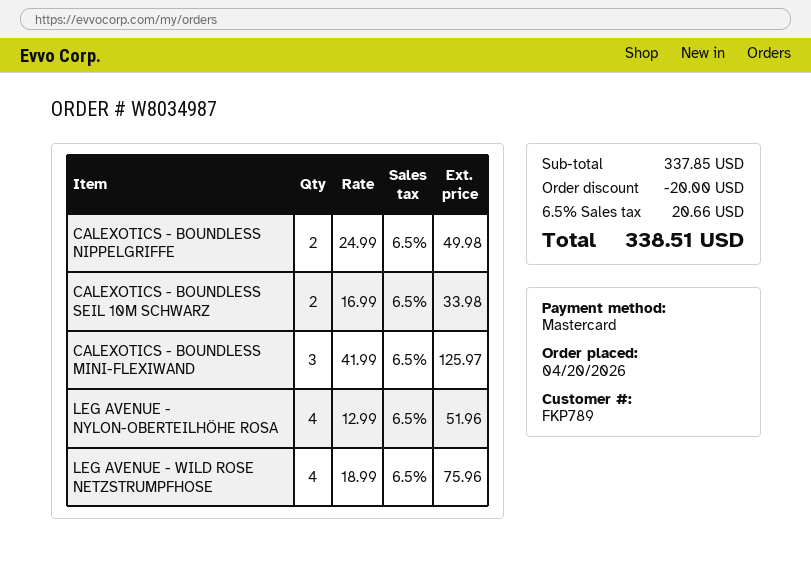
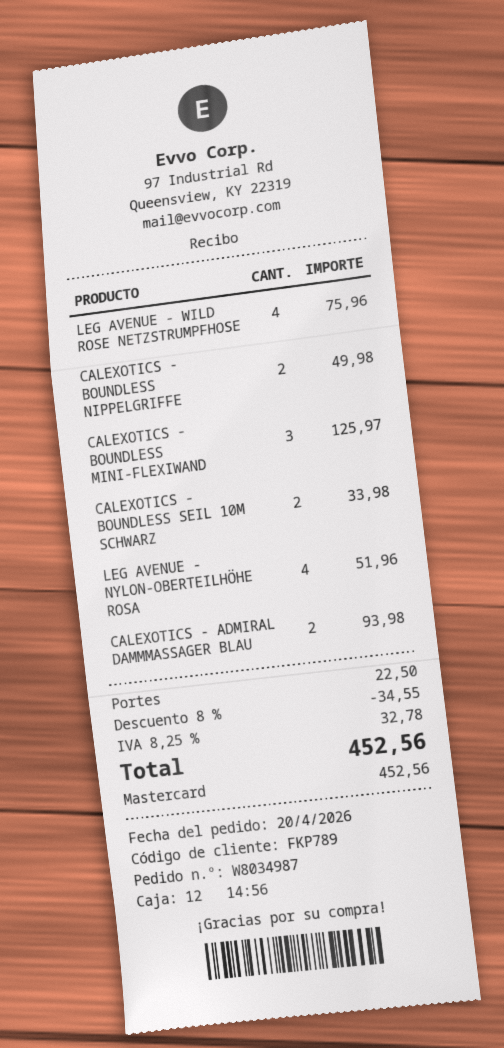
CALEXOTICS - ADMIRAL DAMMMASSAGER BLAU: none -> 2 for 93.98
discount: 20.00 -> 34.55
shipping: none -> 22.50
tax: 6.5% = 20.66 -> 8.25% = 32.78
total: 338.51 -> 452.56

